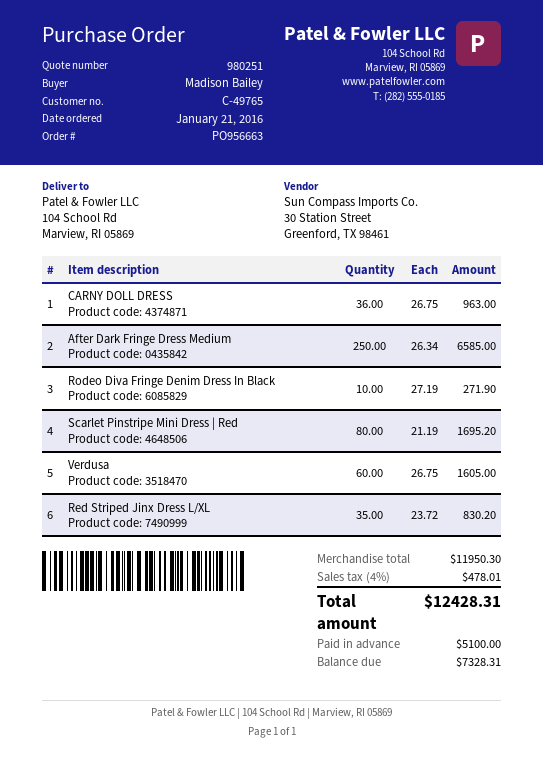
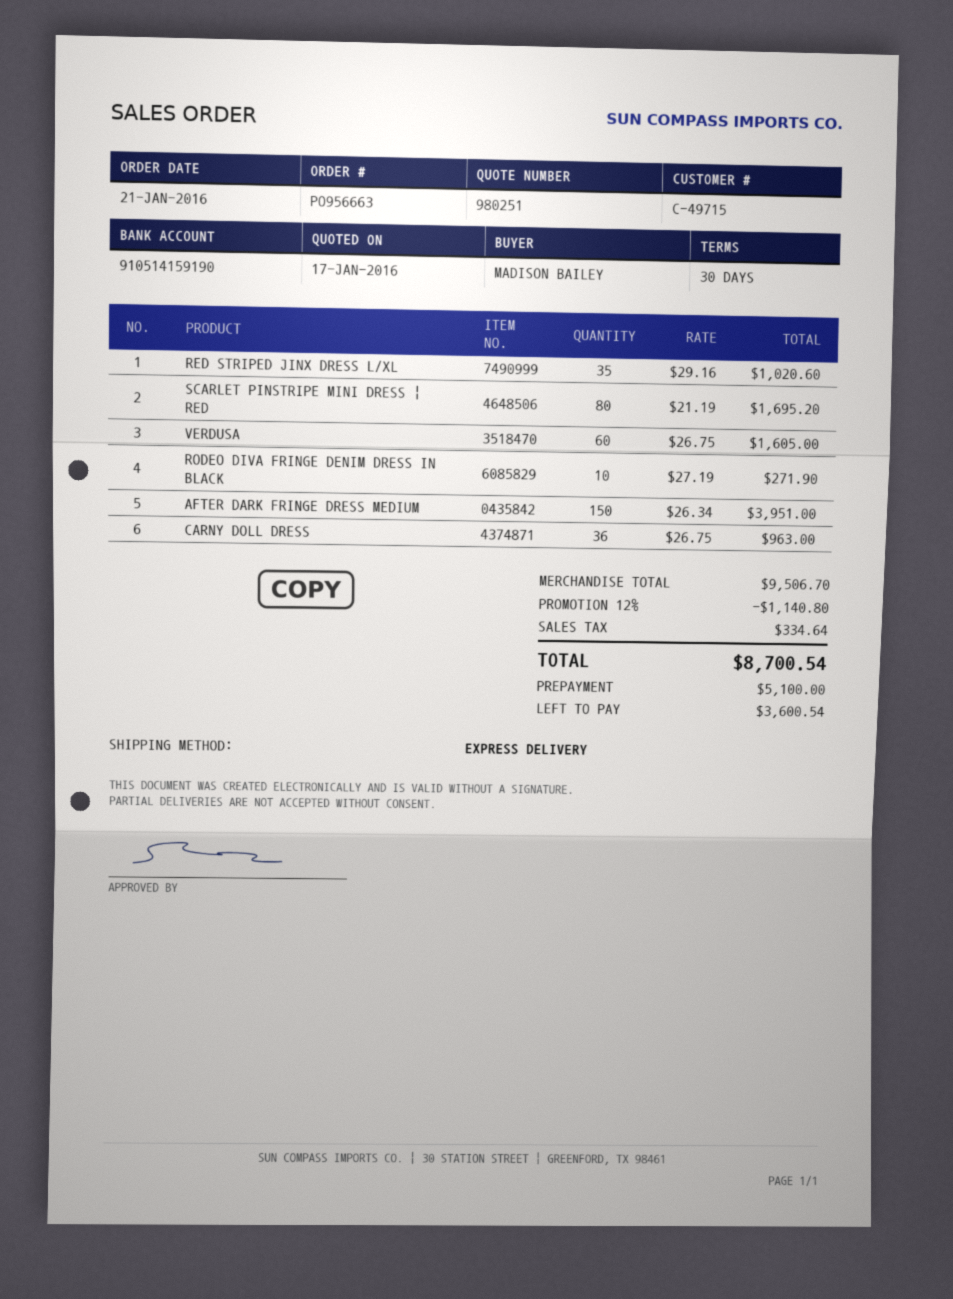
customer number: C-49765 -> C-49715
After Dark Fringe Dress Medium: 250 x 26.34 = 6585.00 -> 150 x 26.34 = 3951.00
Red Striped Jinx Dress L/XL: 35 x 23.72 = 830.20 -> 35 x 29.16 = 1020.60
subtotal: 11950.30 -> 9506.70
discount: none -> 12% = 1140.80
tax: 478.01 -> 334.64
total: 12428.31 -> 8700.54
balance: 7328.31 -> 3600.54

